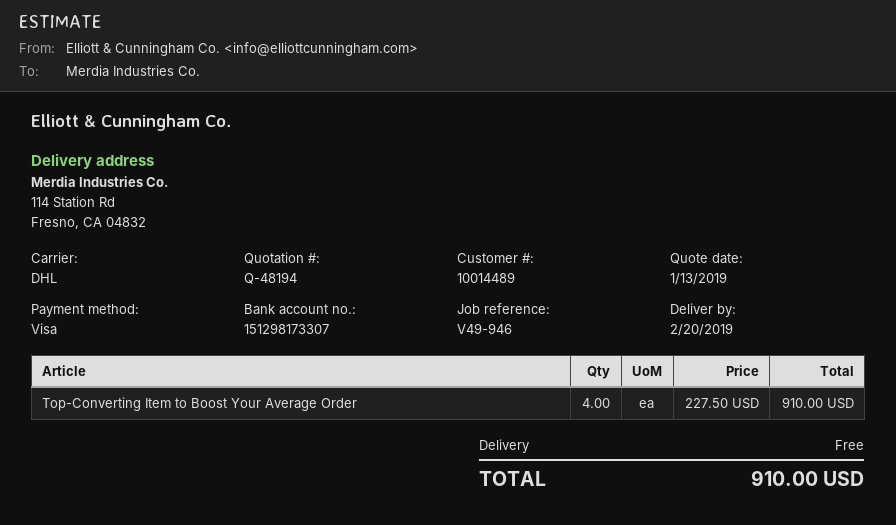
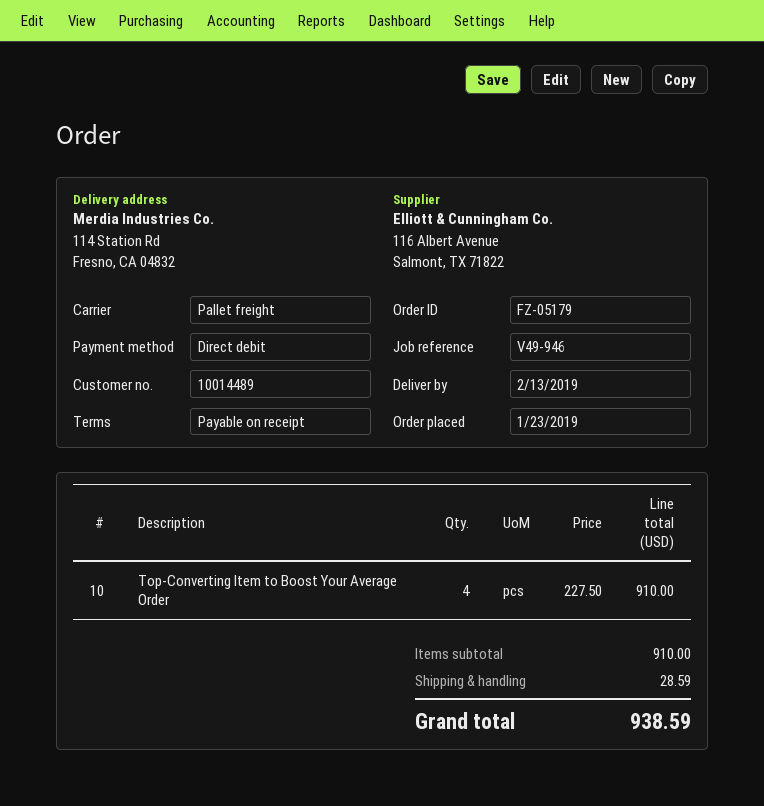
delivery date: 2019-02-20 -> 2019-02-13
payment method: Visa -> direct debit
shipping method: DHL -> pallet freight
shipping: 0.00 -> 28.59
total: 910.00 -> 938.59

